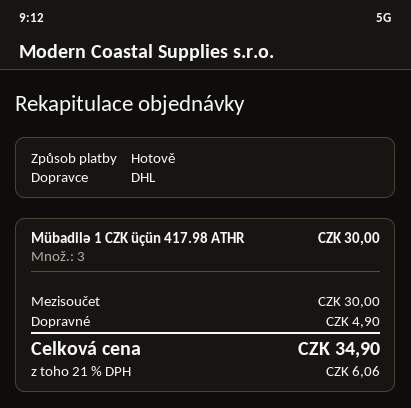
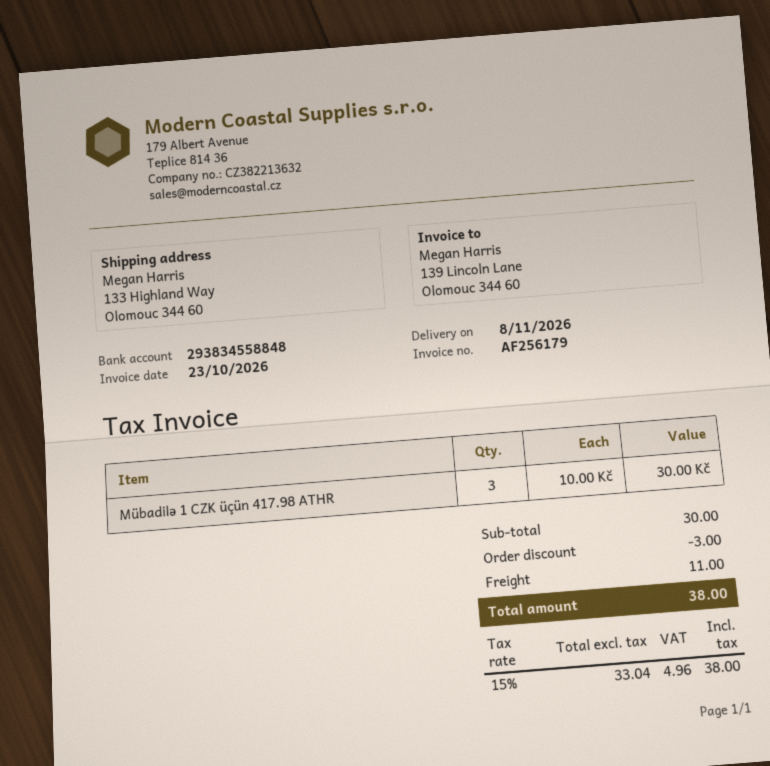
discount: none -> 3.00
shipping: 4.90 -> 11.00
tax: 21% = 6.06 -> 15% = 4.96
total: 34.90 -> 38.00

